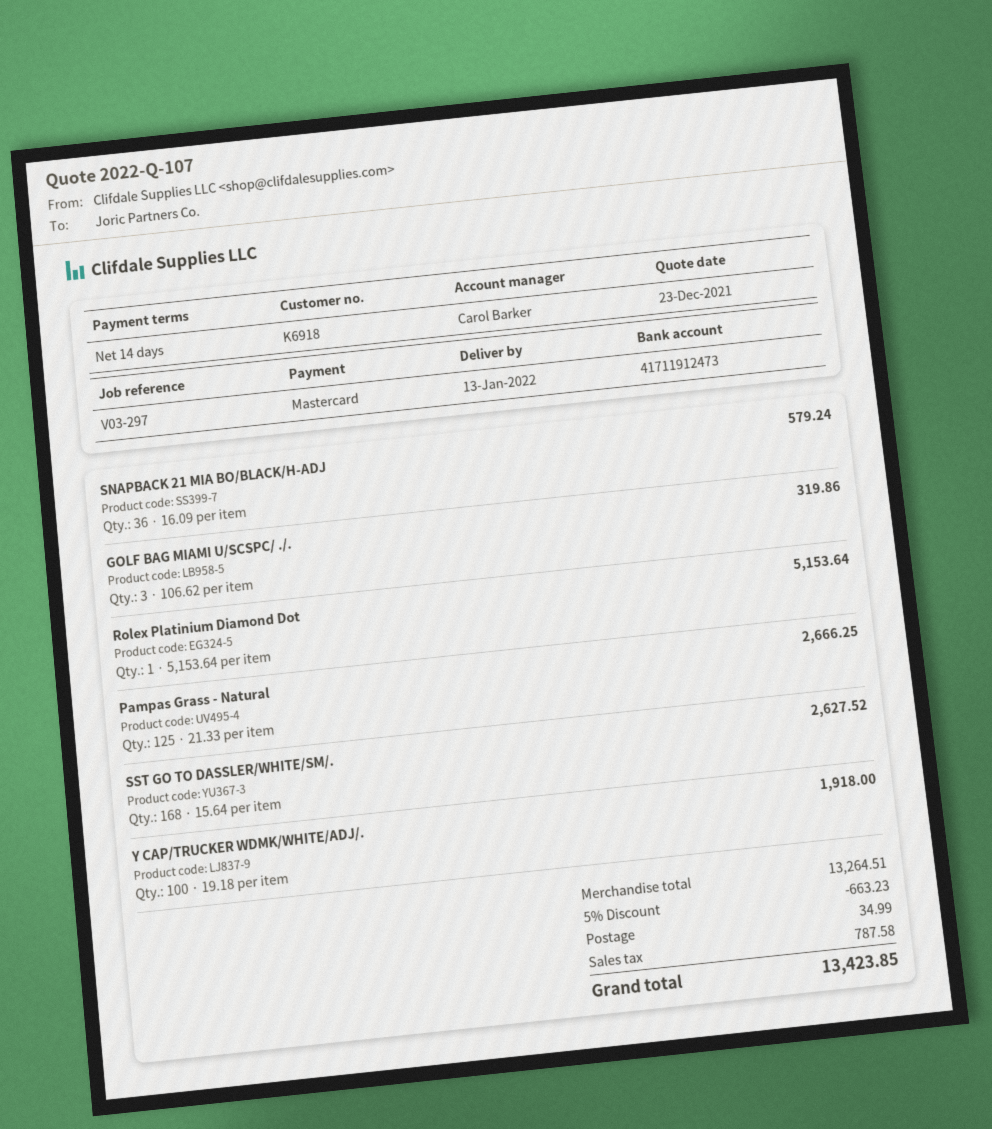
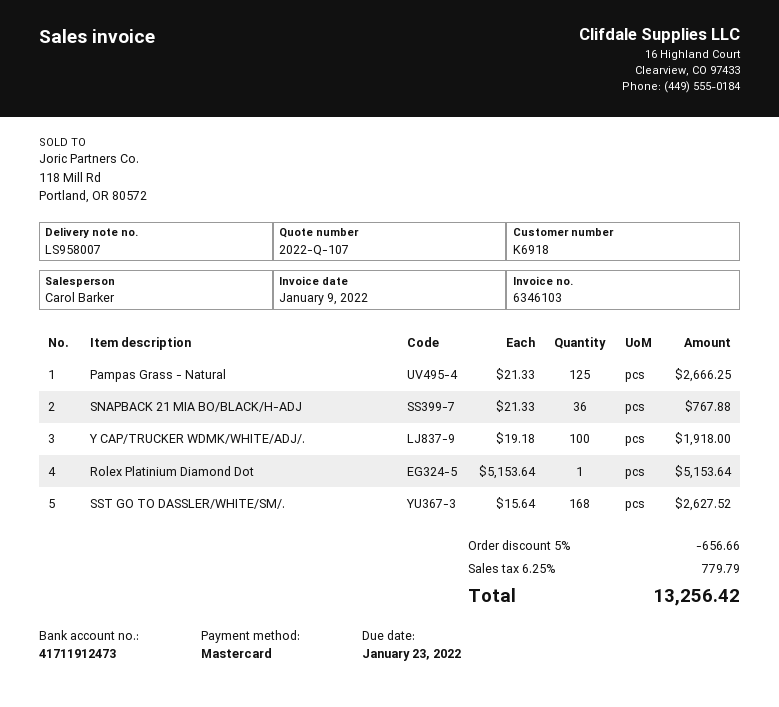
SNAPBACK 21 MIA BO/BLACK/H-ADJ: 36 x 16.09 = 579.24 -> 36 x 21.33 = 767.88
GOLF BAG MIAMI U/SCSPC/ ./.: 3 x 106.62 = 319.86 -> none
discount: 5% = 663.23 -> 5% = 656.66
shipping: 34.99 -> none
tax: 787.58 -> 779.79
total: 13423.85 -> 13256.42

